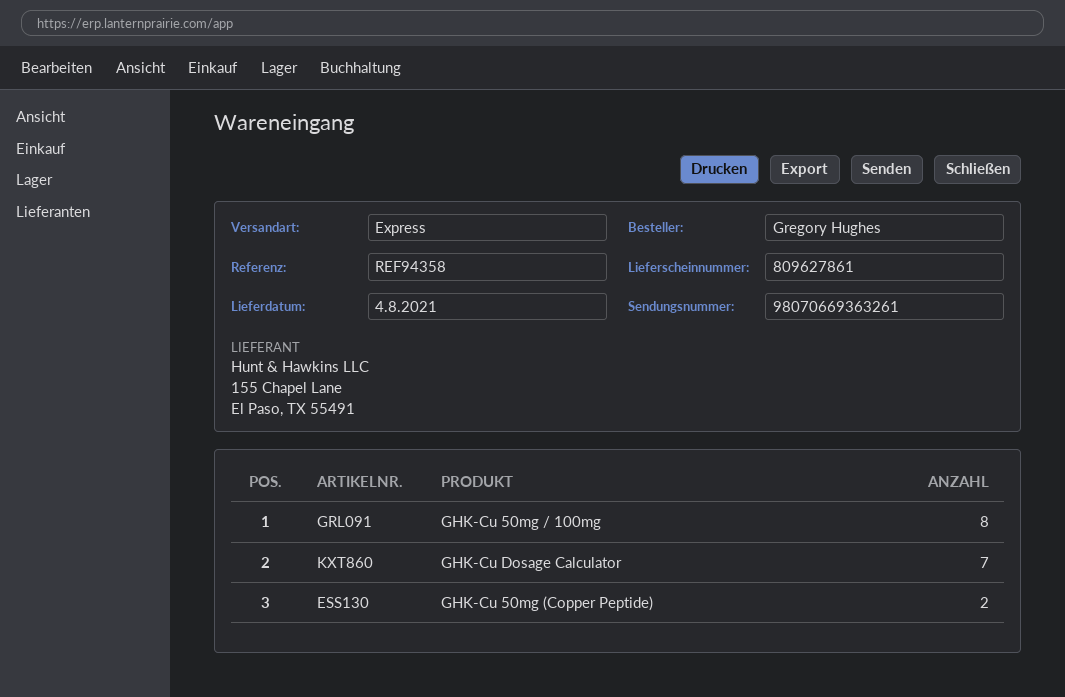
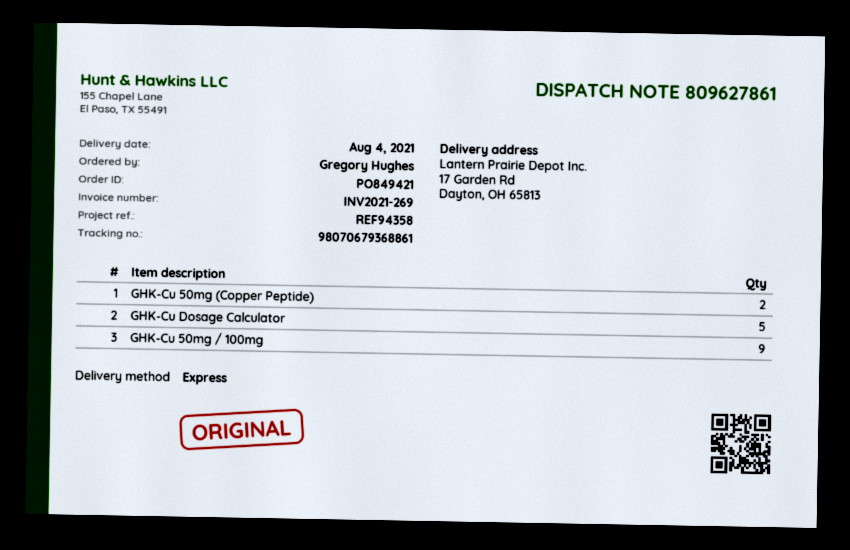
tracking number: 98070669363261 -> 98070679368861
GHK-Cu 50mg / 100mg: 8 -> 9
GHK-Cu Dosage Calculator: 7 -> 5

